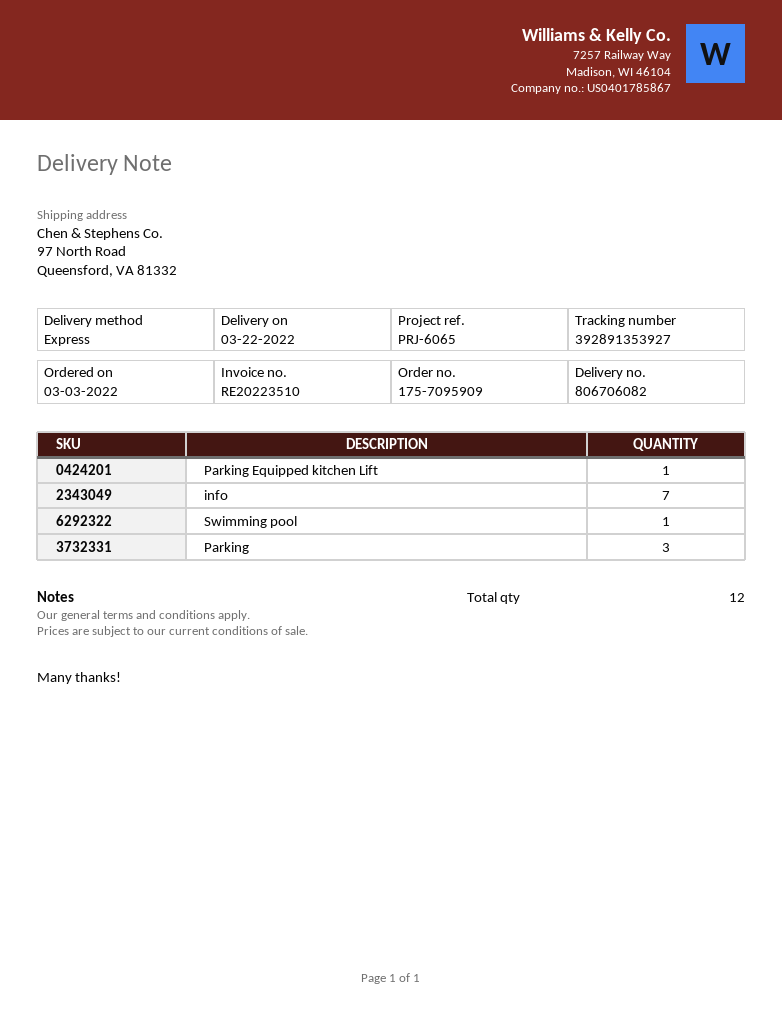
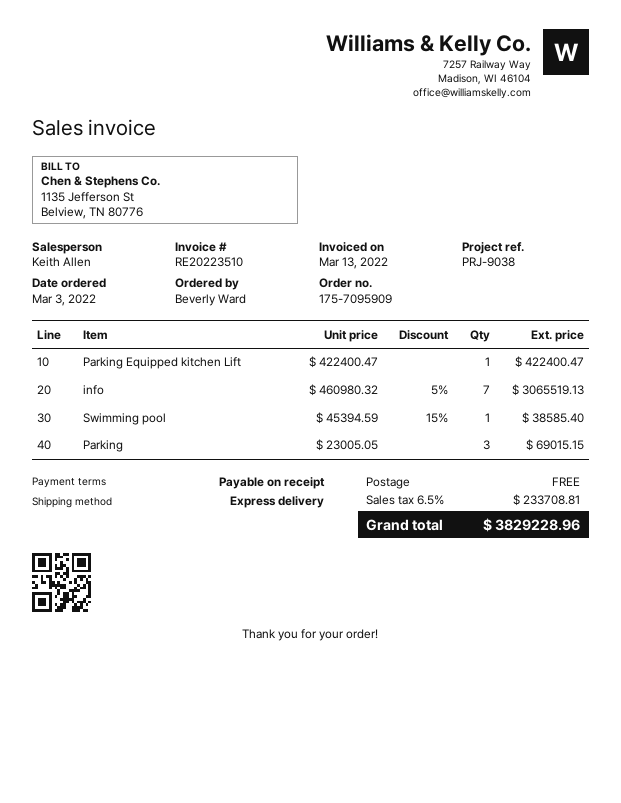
reference: PRJ-6065 -> PRJ-9038

